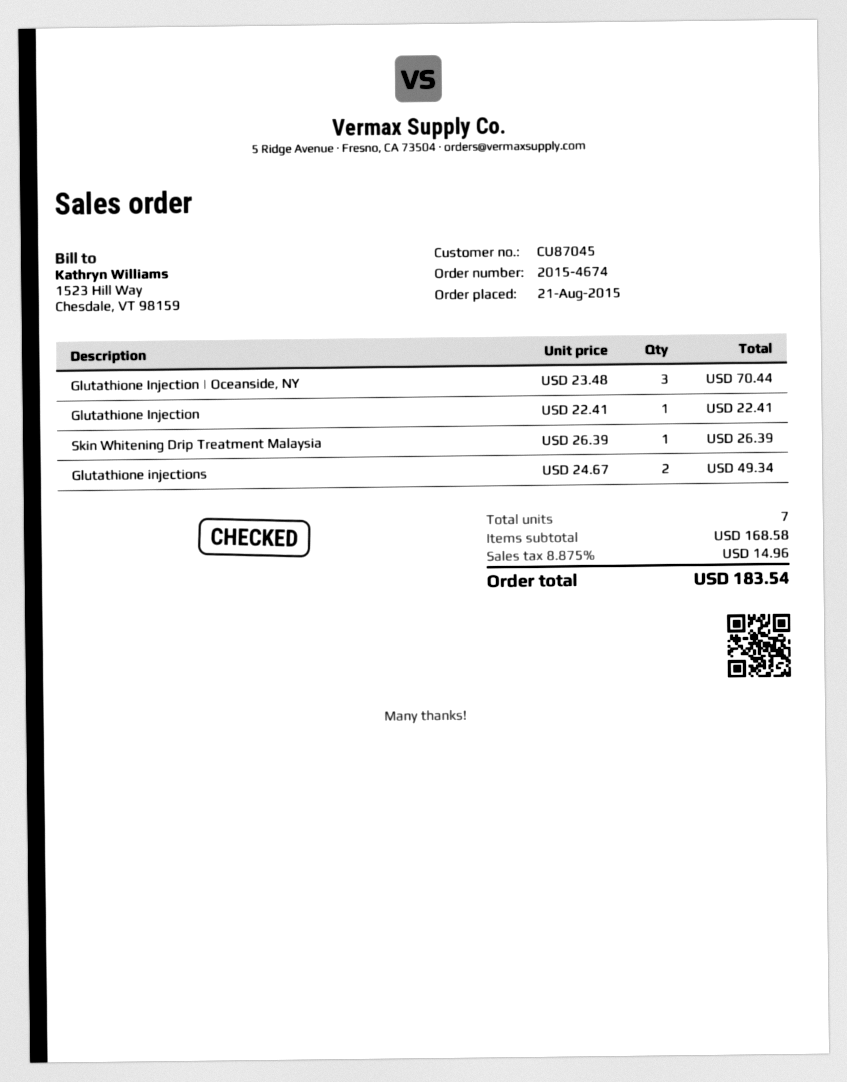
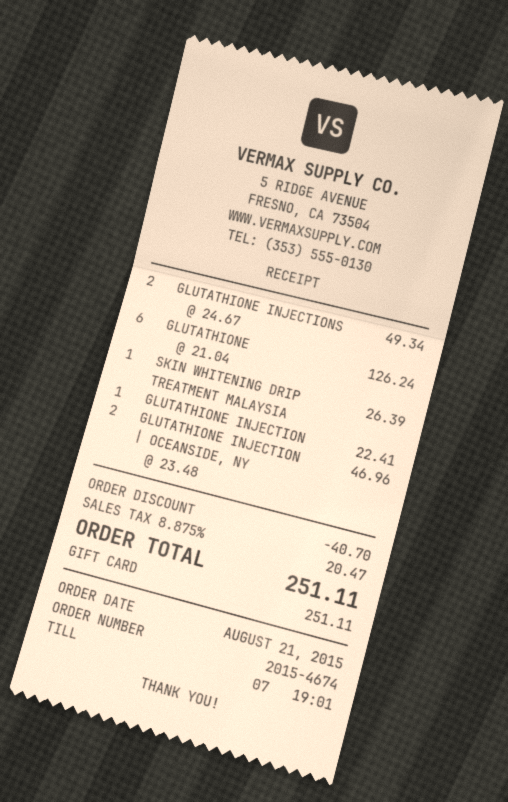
Glutathione Injection | Oceanside, NY: 3 x 23.48 = 70.44 -> 2 x 23.48 = 46.96
GLUTATHIONE: none -> 6 x 21.04 = 126.24
discount: none -> 40.70
tax: 8.875% = 14.96 -> 8.875% = 20.47
total: 183.54 -> 251.11

